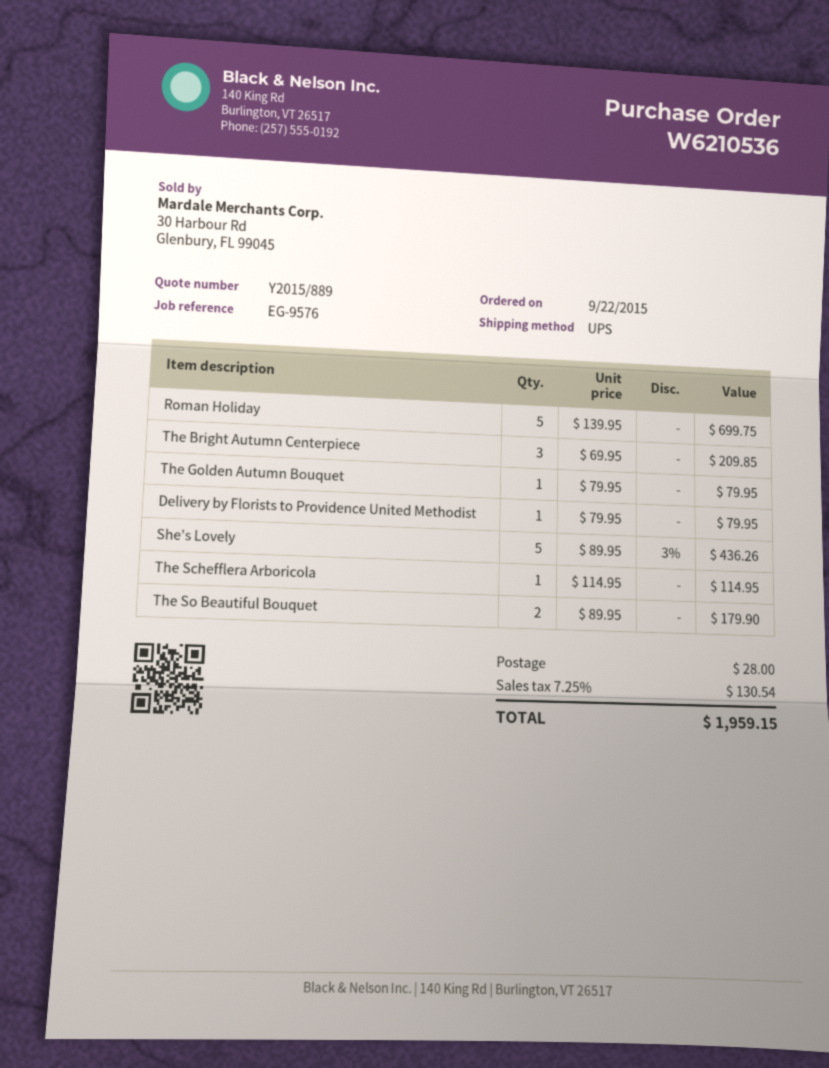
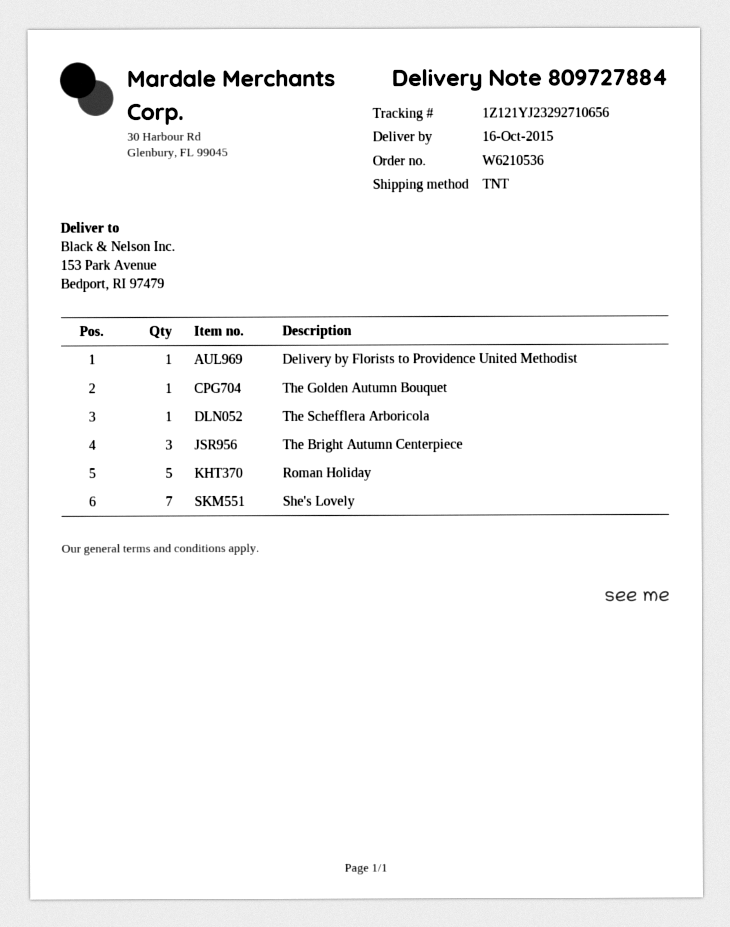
shipping method: UPS -> TNT
She's Lovely: 5 -> 7
The So Beautiful Bouquet: 2 -> none

